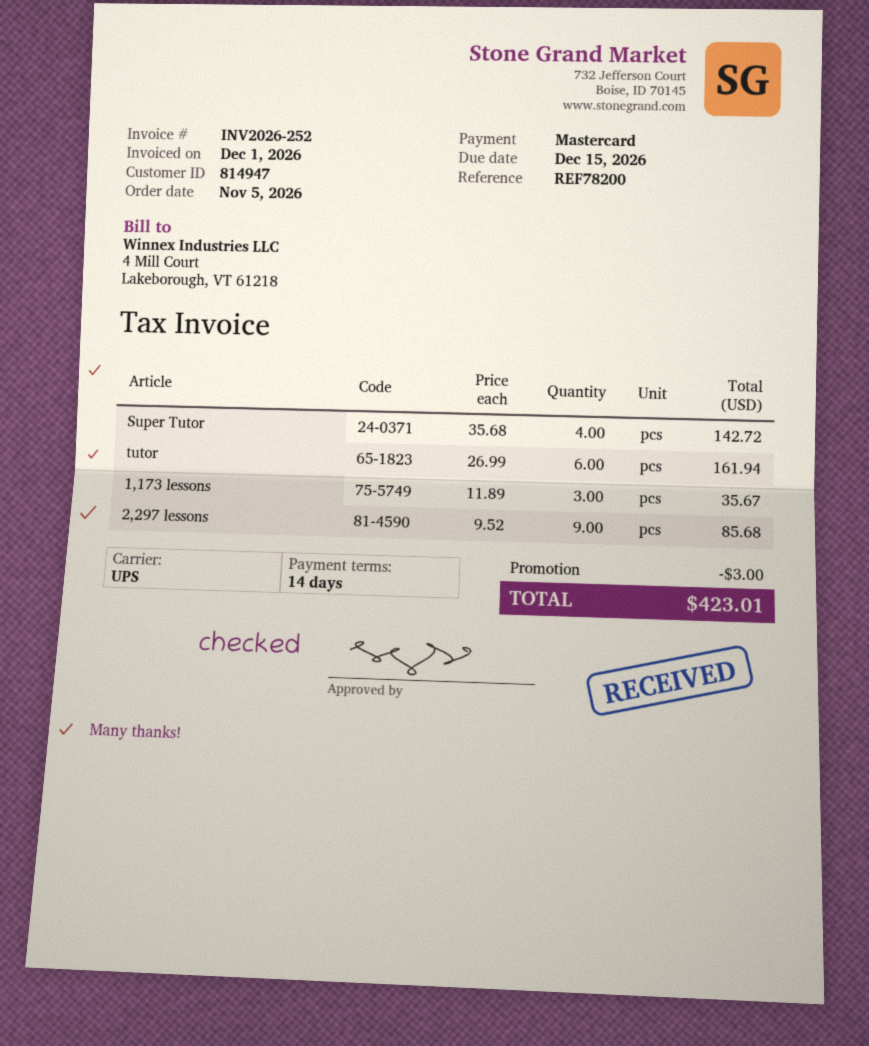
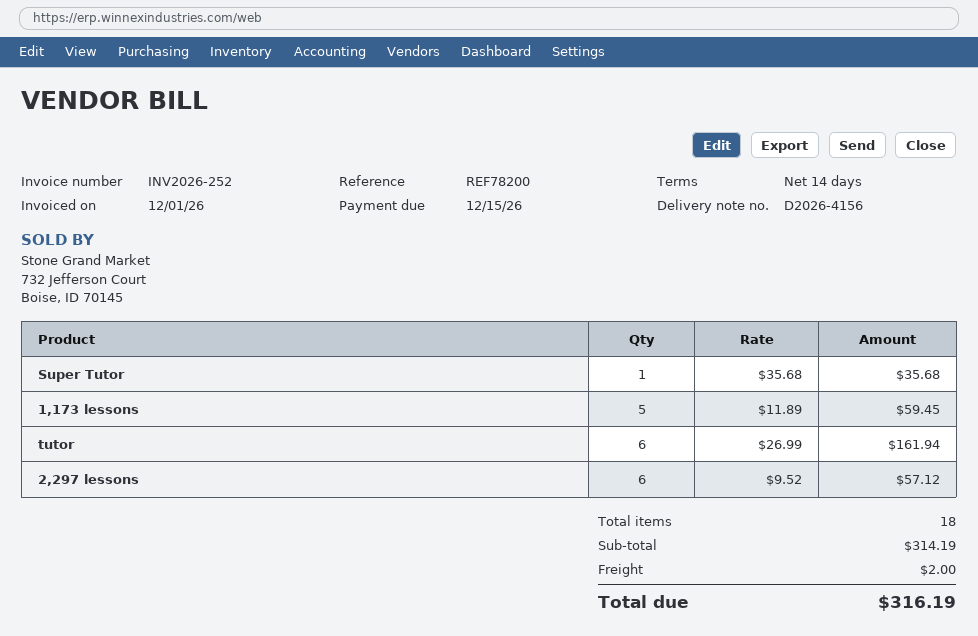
Super Tutor: 4 x 35.68 = 142.72 -> 1 x 35.68 = 35.68
1,173 lessons: 3 x 11.89 = 35.67 -> 5 x 11.89 = 59.45
2,297 lessons: 9 x 9.52 = 85.68 -> 6 x 9.52 = 57.12
discount: 3.00 -> none
shipping: none -> 2.00
total: 423.01 -> 316.19

